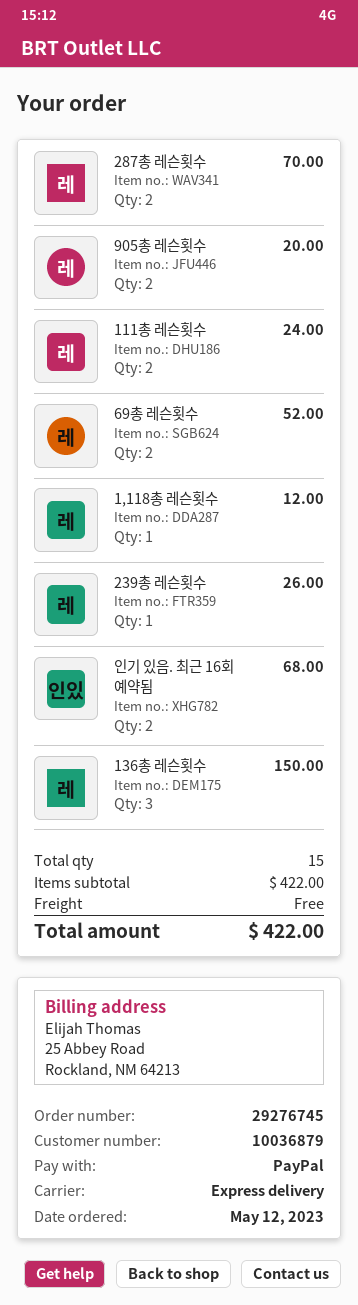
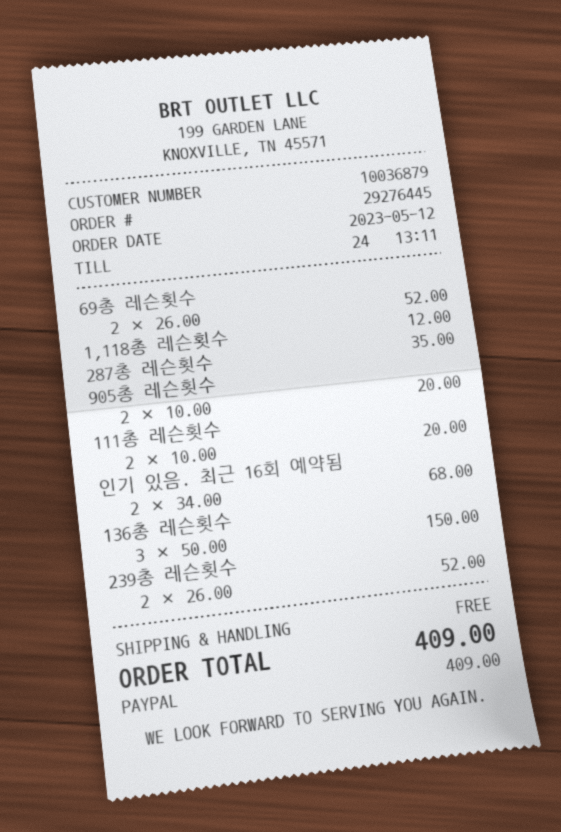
order number: 29276745 -> 29276445
287총 레슨횟수: 2 for 70.00 -> 1 for 35.00
111총 레슨횟수: 2 for 24.00 -> 2 for 20.00
239총 레슨횟수: 1 for 26.00 -> 2 for 52.00
total: 422.00 -> 409.00

